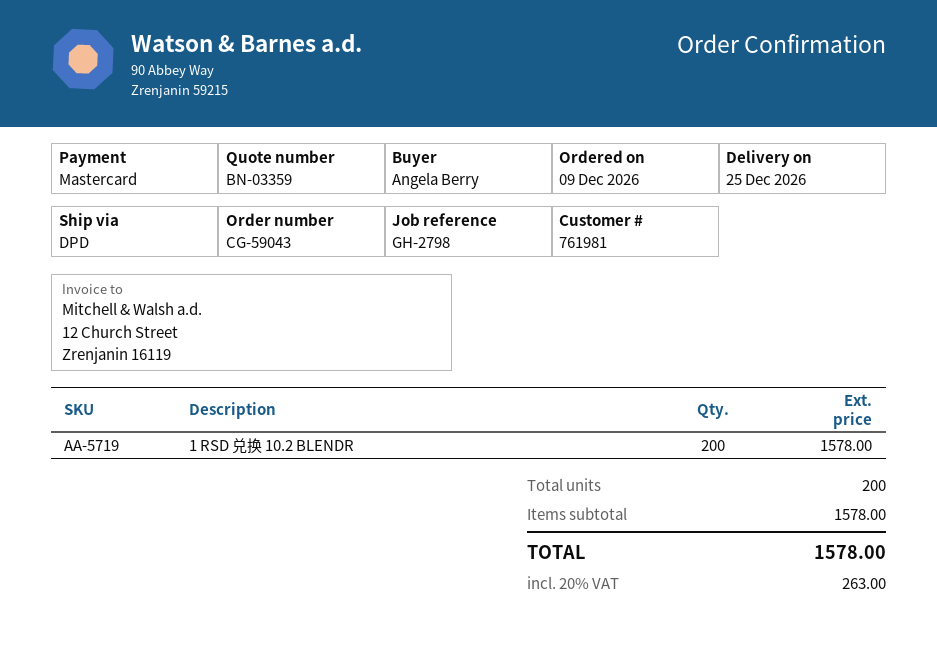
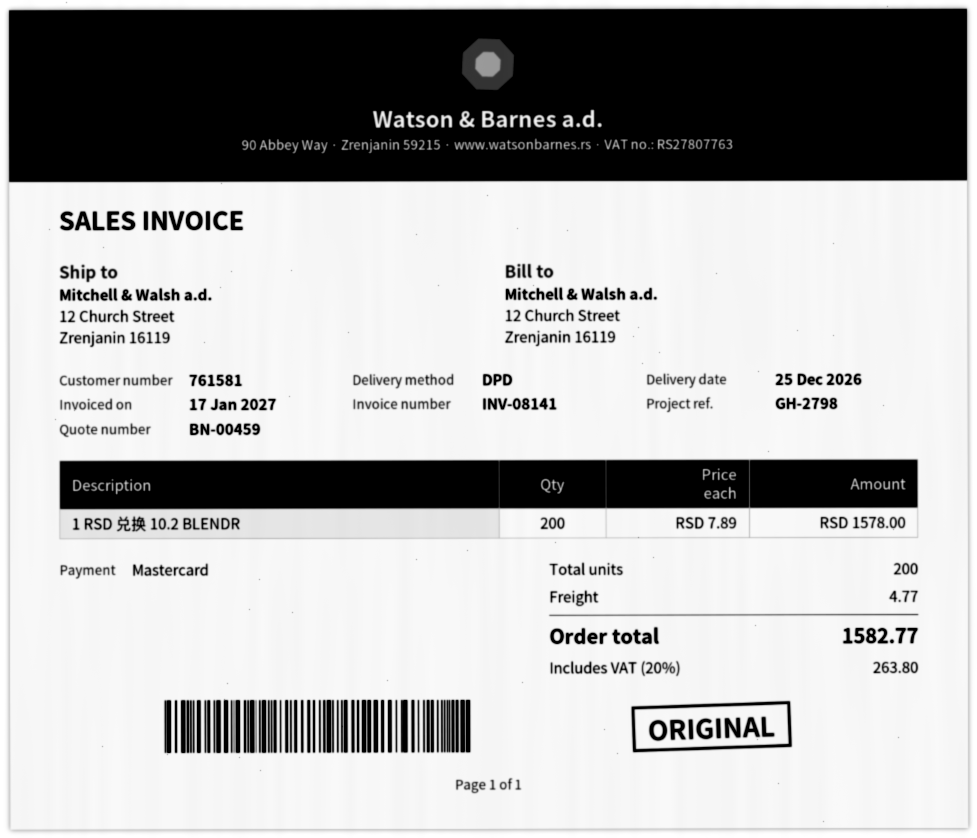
quote number: BN-03359 -> BN-00459
customer number: 761981 -> 761581
shipping: none -> 4.77
tax: 20% = 263.00 -> 20% = 263.80
total: 1578.00 -> 1582.77

